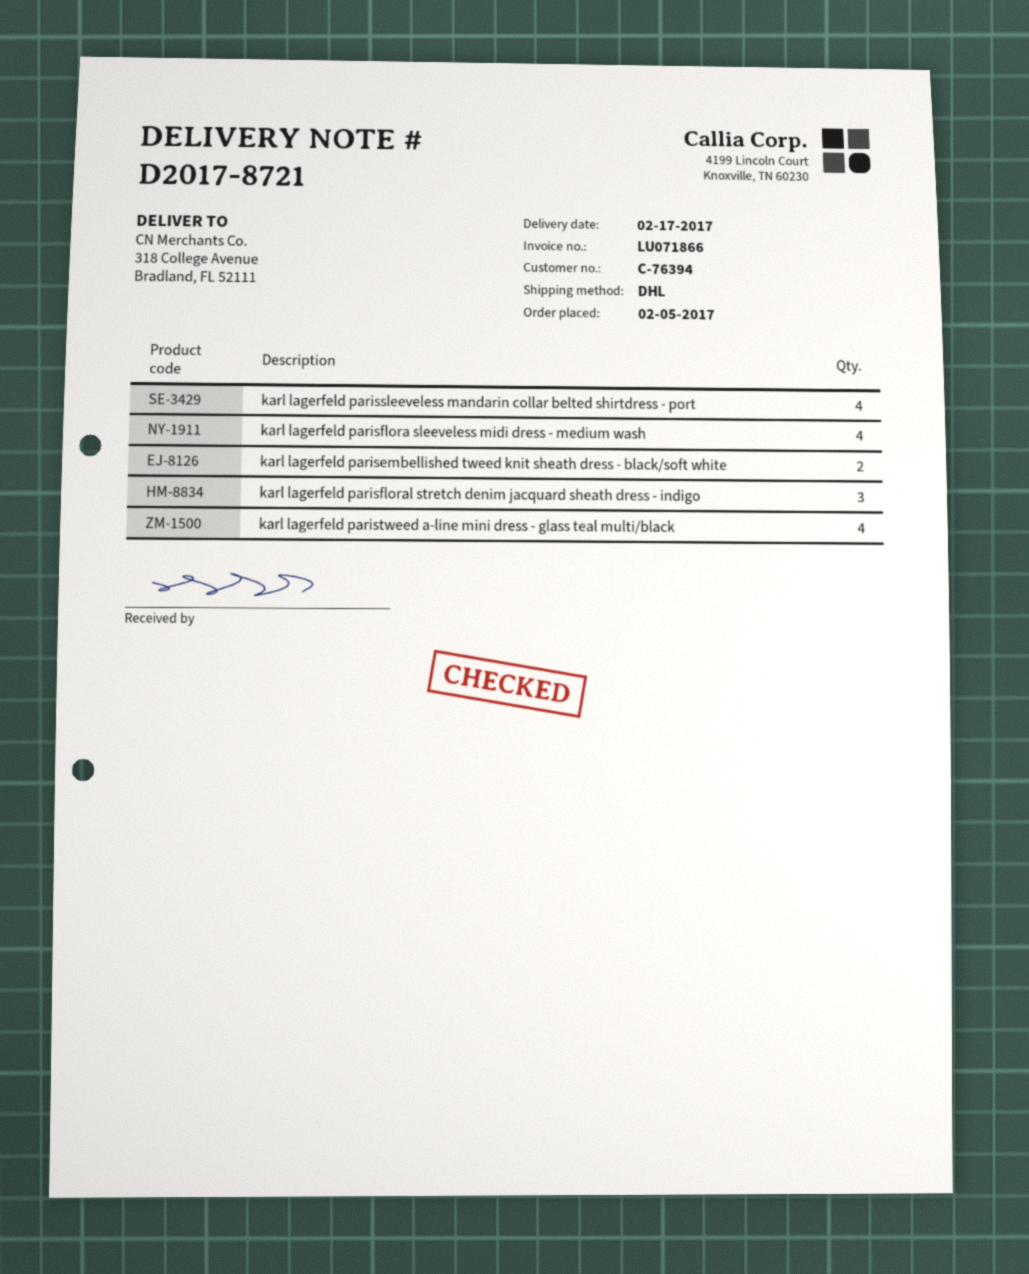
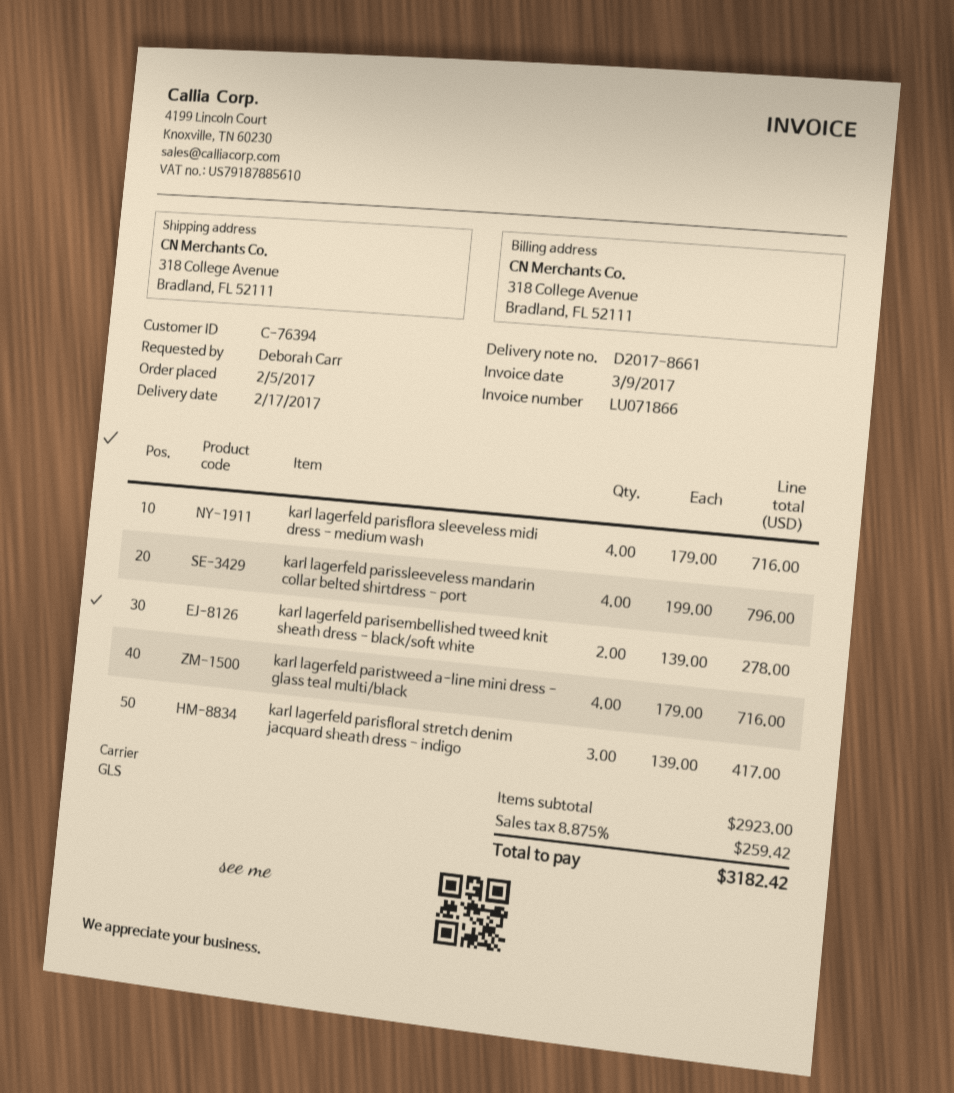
delivery note number: D2017-8721 -> D2017-8661
shipping method: DHL -> GLS

